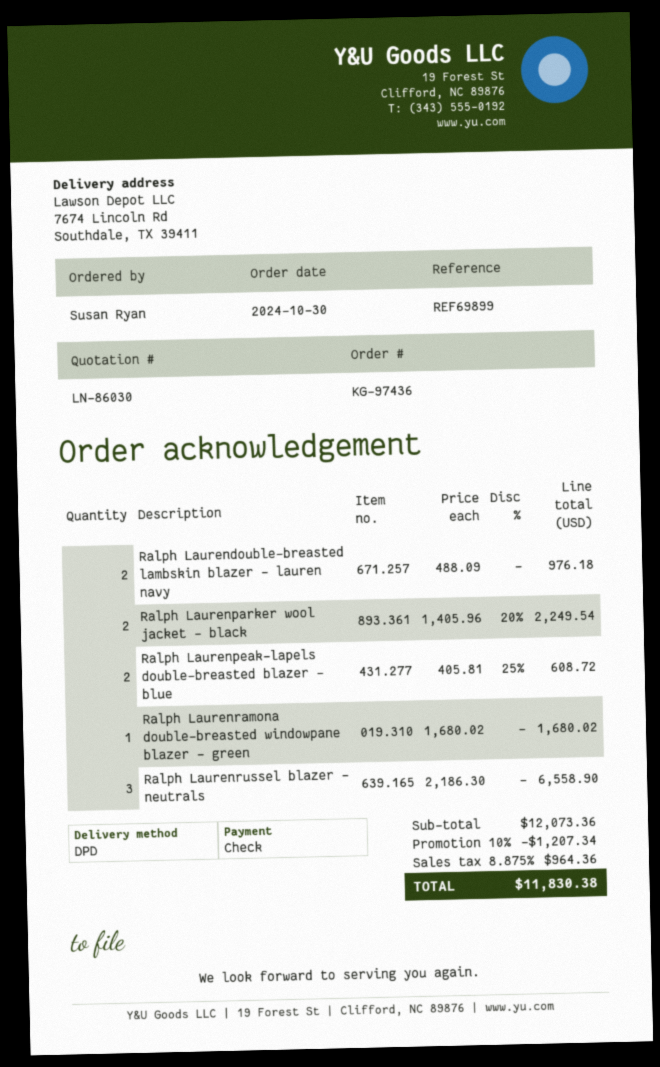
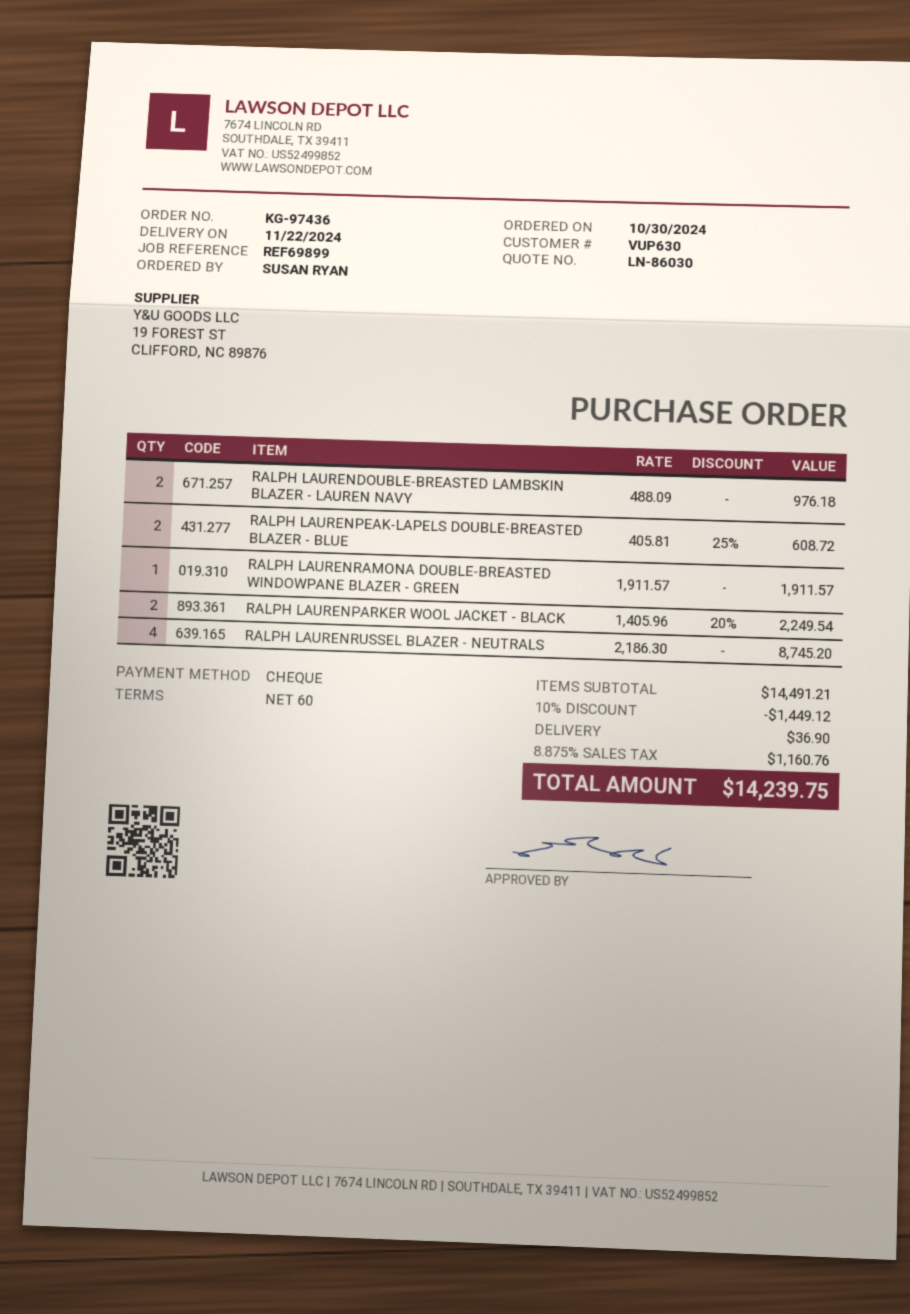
Ralph Laurenramona double-breasted windowpane blazer - green: 1 x 1680.02 = 1680.02 -> 1 x 1911.57 = 1911.57
Ralph Laurenrussel blazer - neutrals: 3 x 2186.30 = 6558.90 -> 4 x 2186.30 = 8745.20
subtotal: 12073.36 -> 14491.21
discount: 10% = 1207.34 -> 10% = 1449.12
shipping: none -> 36.90
tax: 8.875% = 964.36 -> 8.875% = 1160.76
total: 11830.38 -> 14239.75

